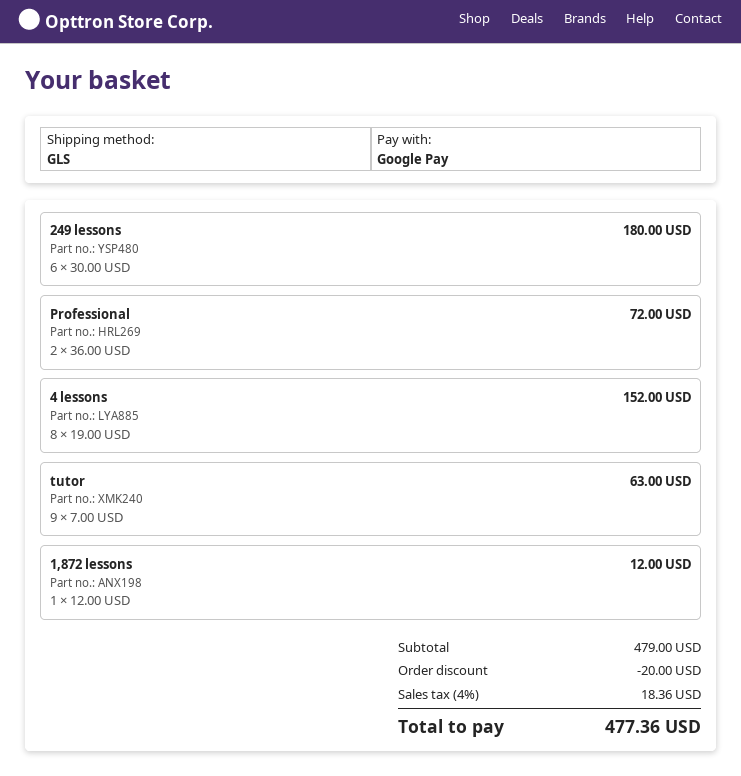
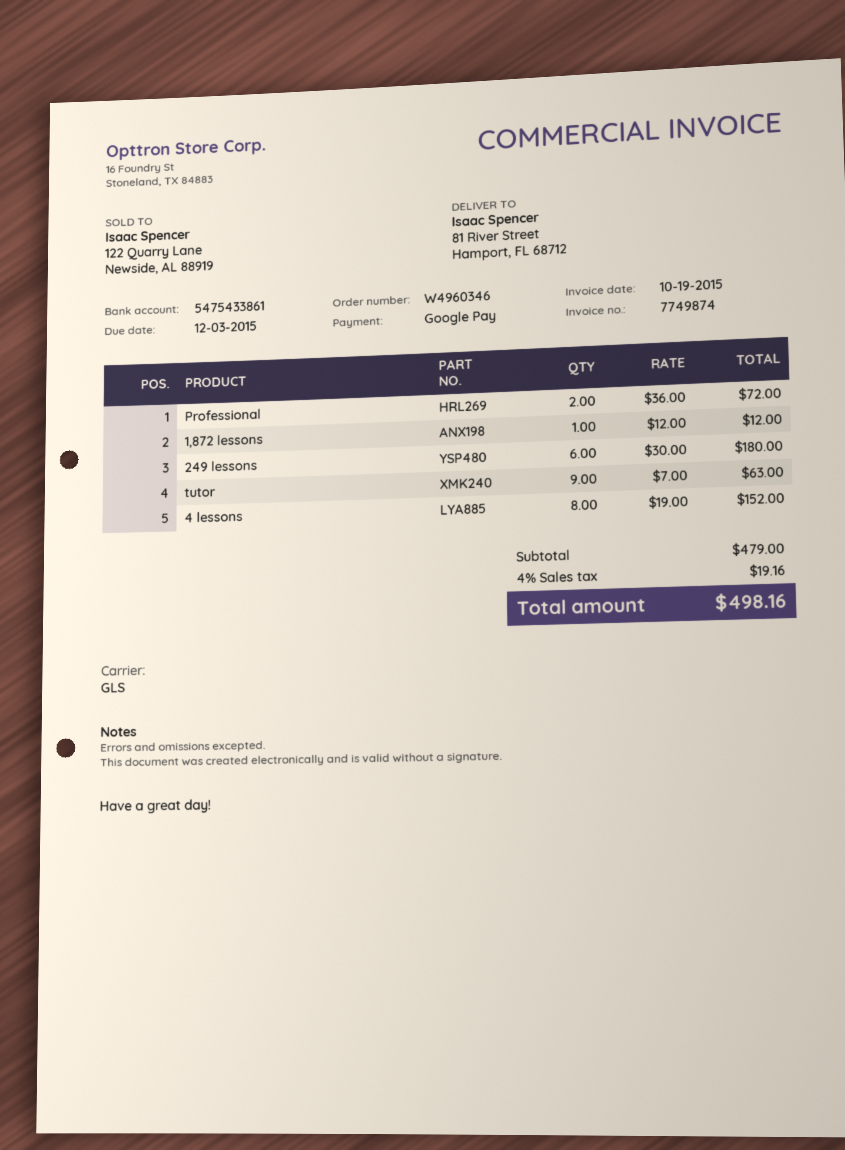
discount: 20.00 -> none
tax: 4% = 18.36 -> 4% = 19.16
total: 477.36 -> 498.16

